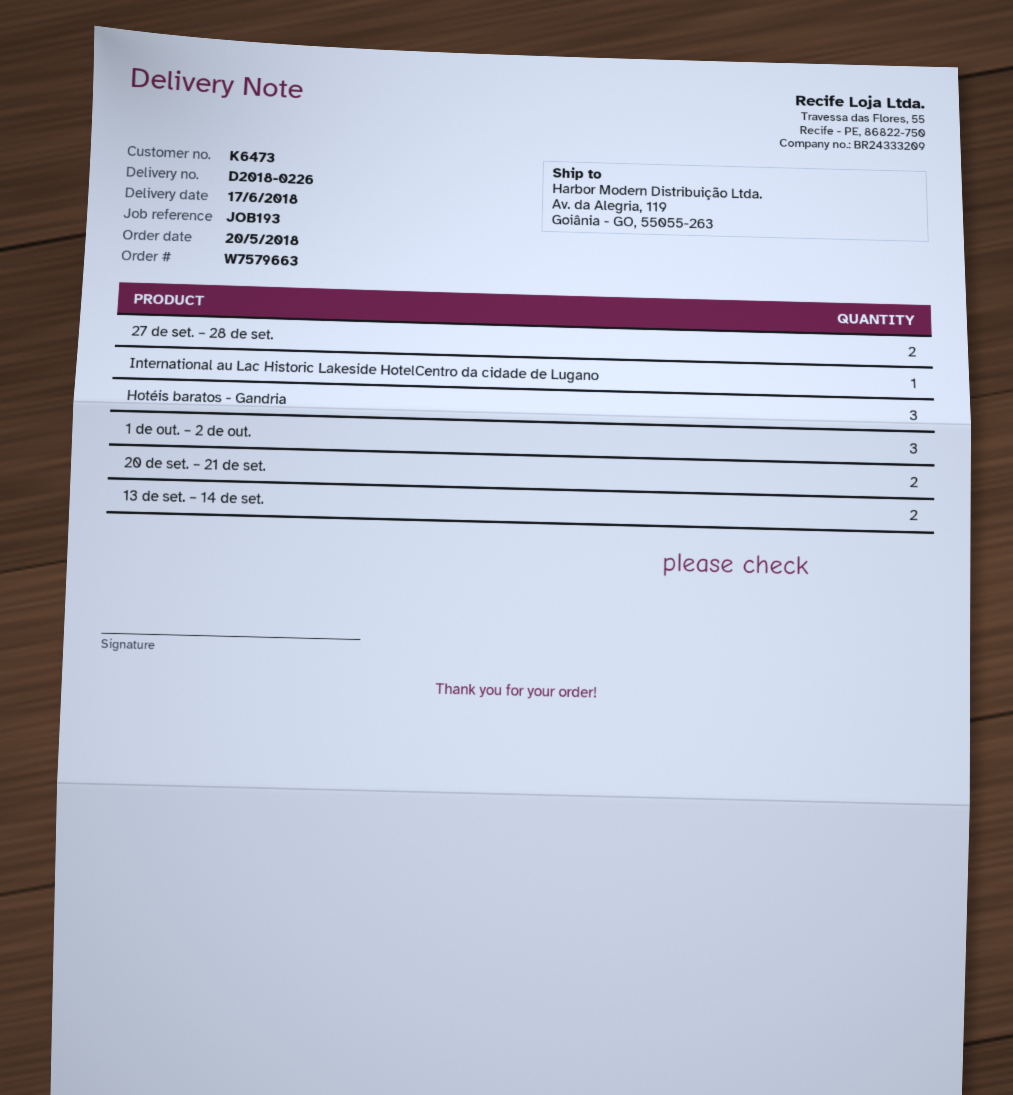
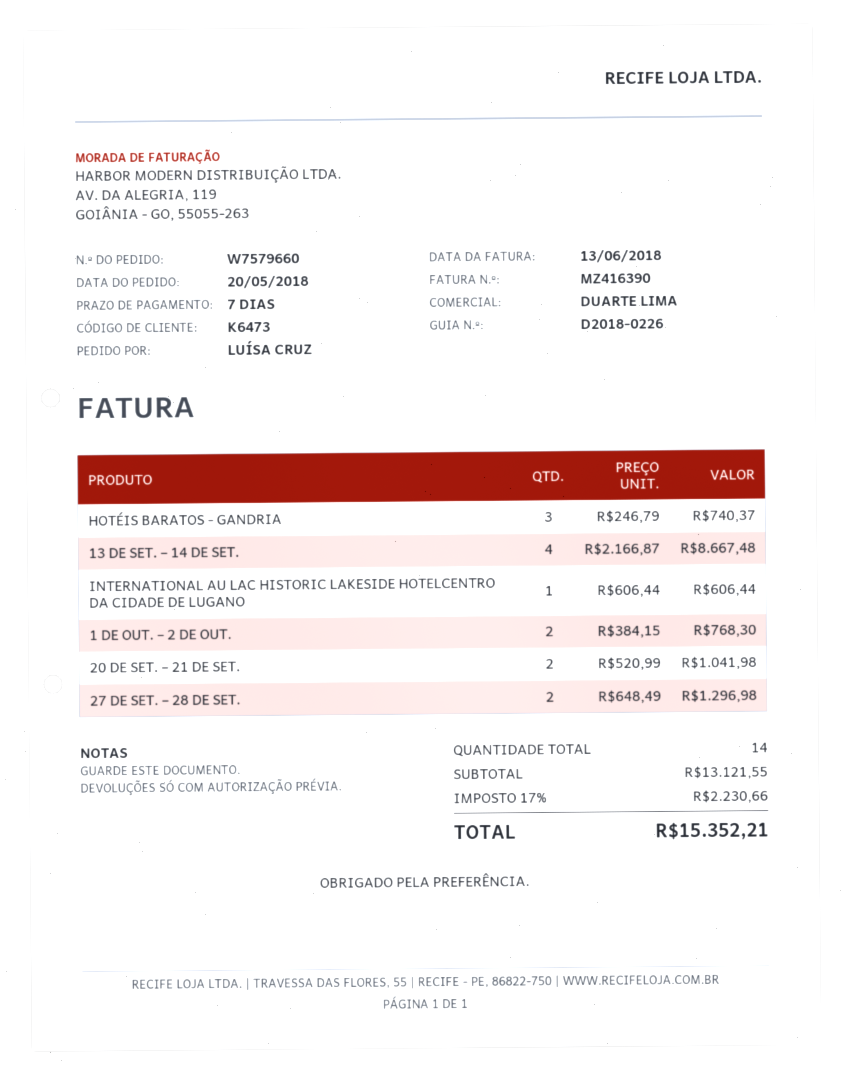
order number: W7579663 -> W7579660
1 de out. – 2 de out.: 3 -> 2
13 de set. – 14 de set.: 2 -> 4

